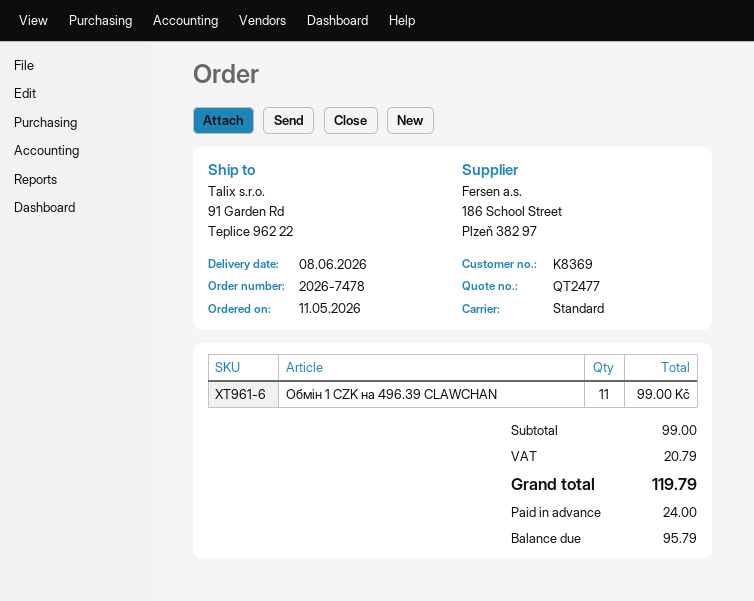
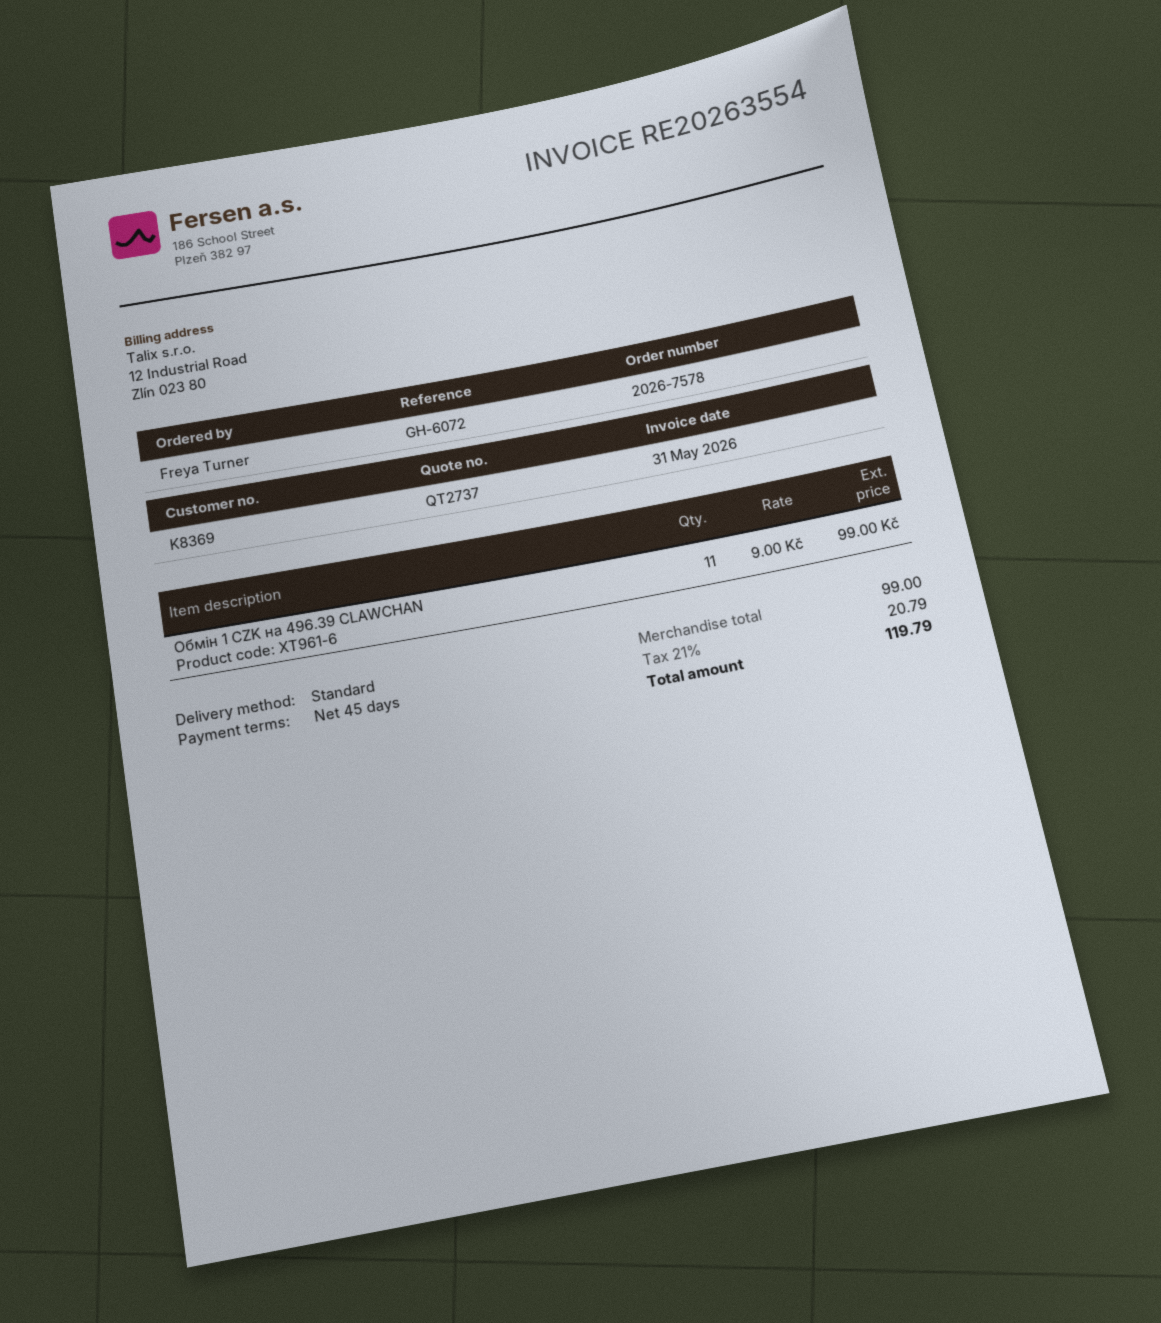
quote number: QT2477 -> QT2737
order number: 2026-7478 -> 2026-7578

